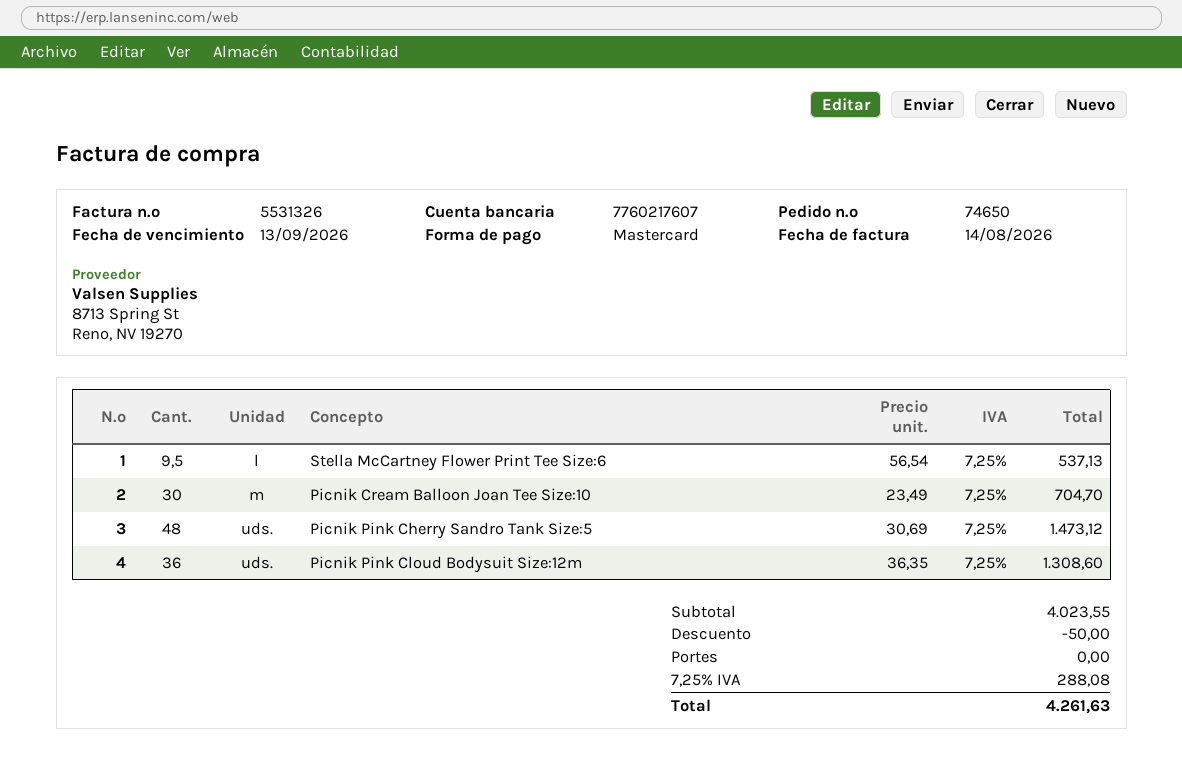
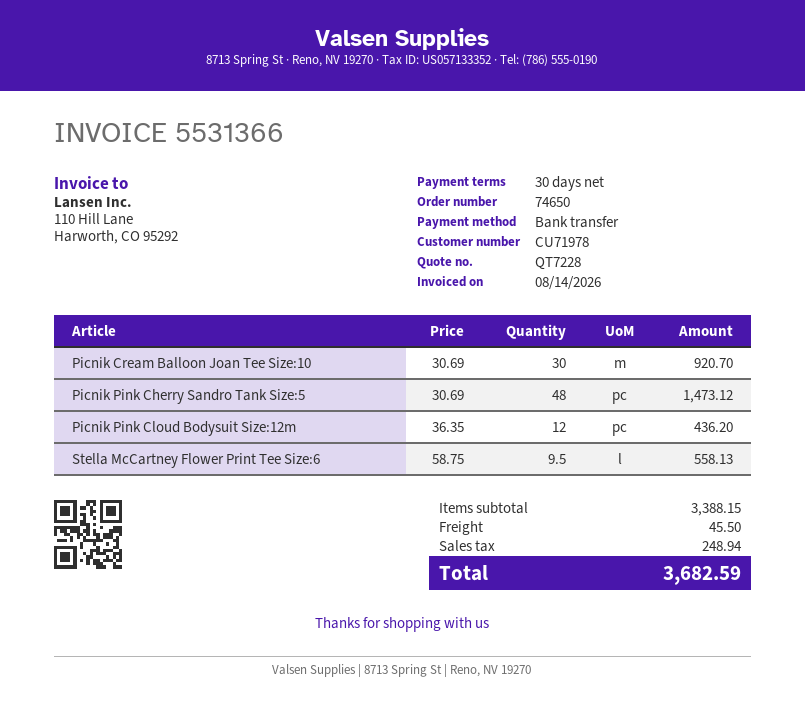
invoice number: 5531326 -> 5531366
payment method: Mastercard -> bank transfer
Stella McCartney Flower Print Tee Size:6: 9.5 x 56.54 = 537.13 -> 9.5 x 58.75 = 558.13
Picnik Cream Balloon Joan Tee Size:10: 30 x 23.49 = 704.70 -> 30 x 30.69 = 920.70
Picnik Pink Cloud Bodysuit Size:12m: 36 x 36.35 = 1308.60 -> 12 x 36.35 = 436.20
subtotal: 4023.55 -> 3388.15
discount: 50.00 -> none
shipping: 0.00 -> 45.50
tax: 288.08 -> 248.94
total: 4261.63 -> 3682.59

